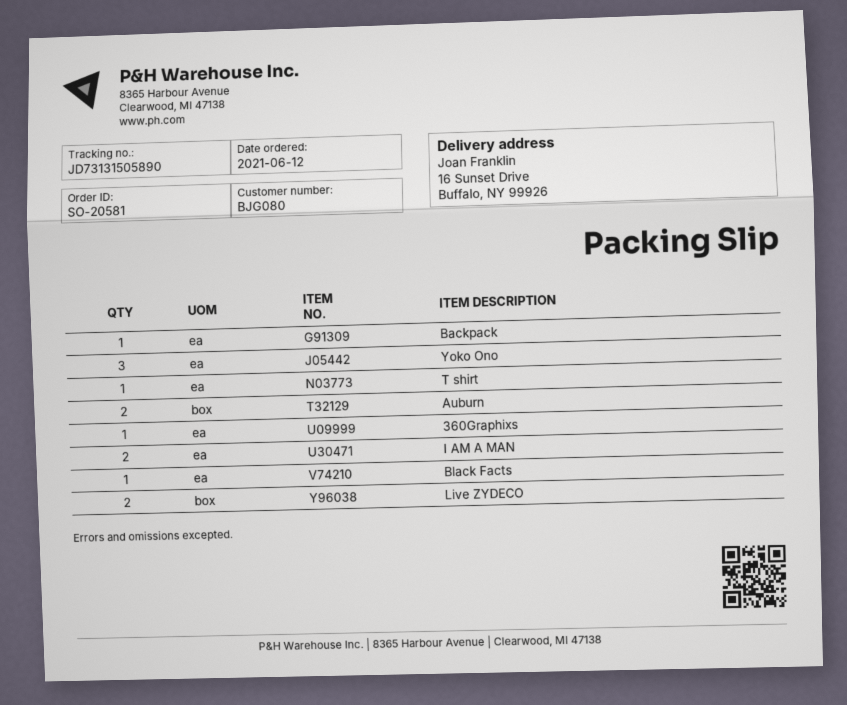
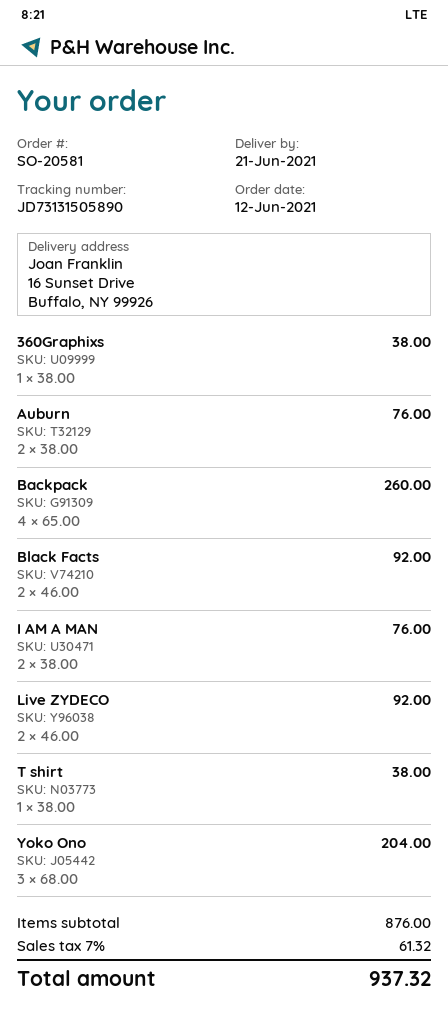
Backpack: 1 -> 4
Black Facts: 1 -> 2

